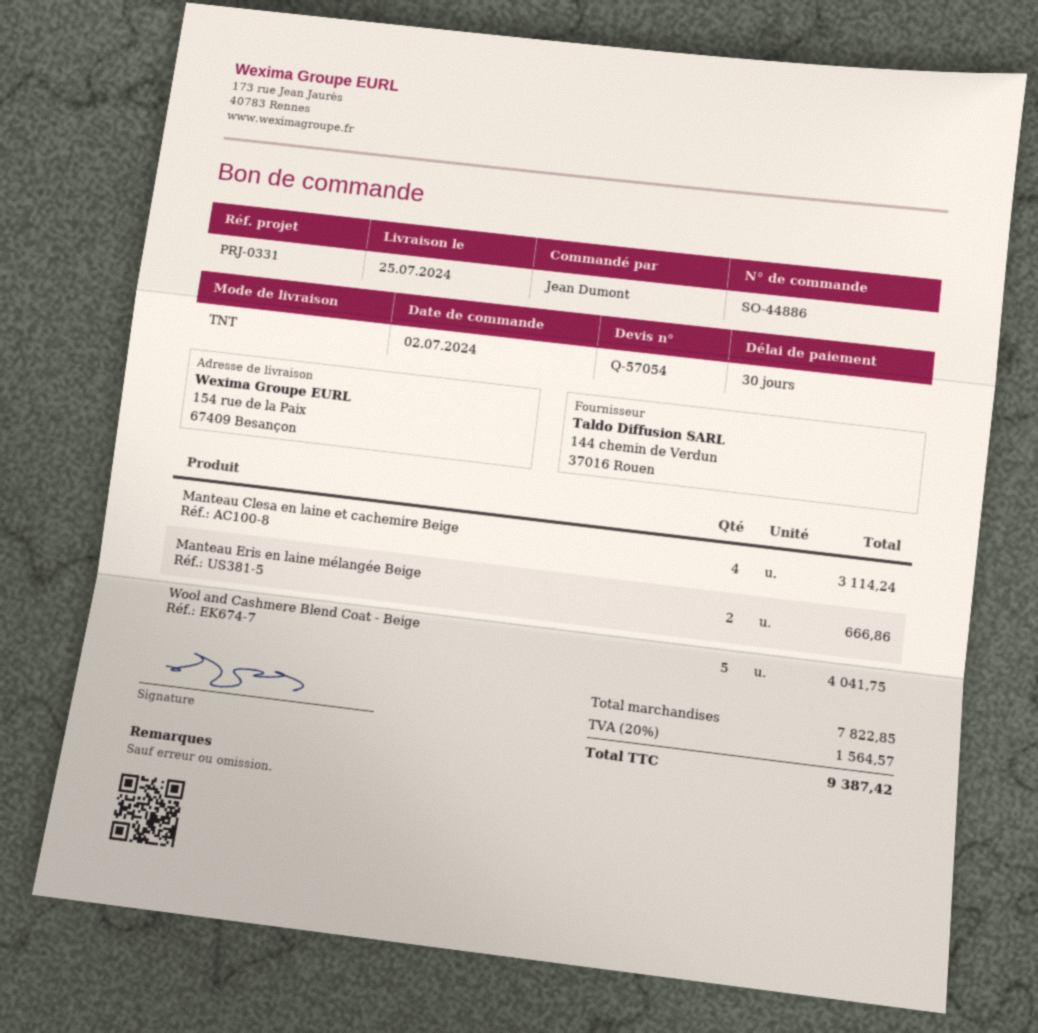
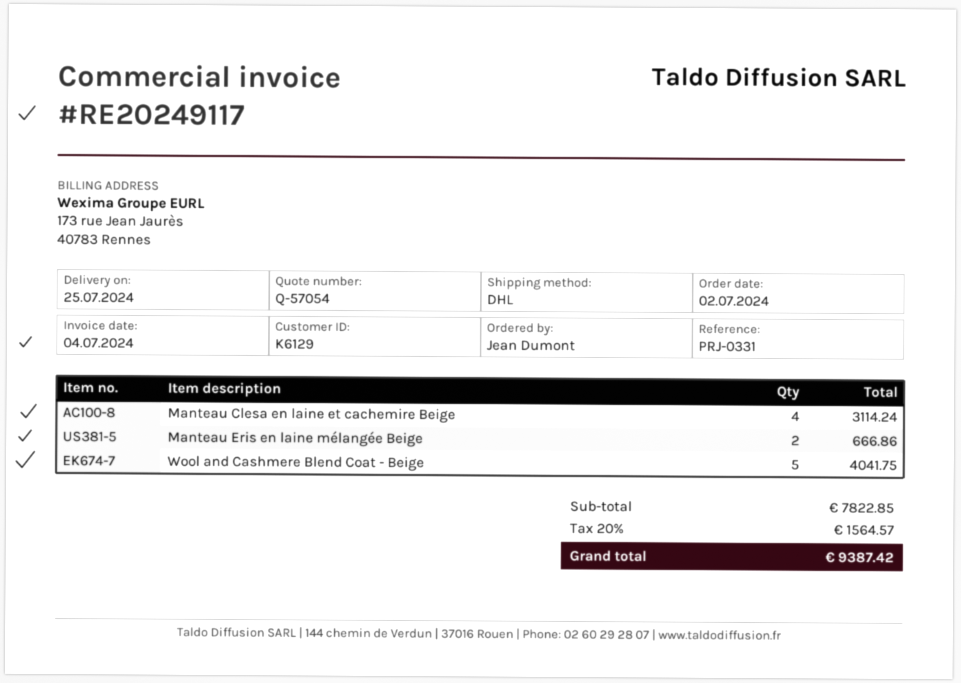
shipping method: TNT -> DHL

